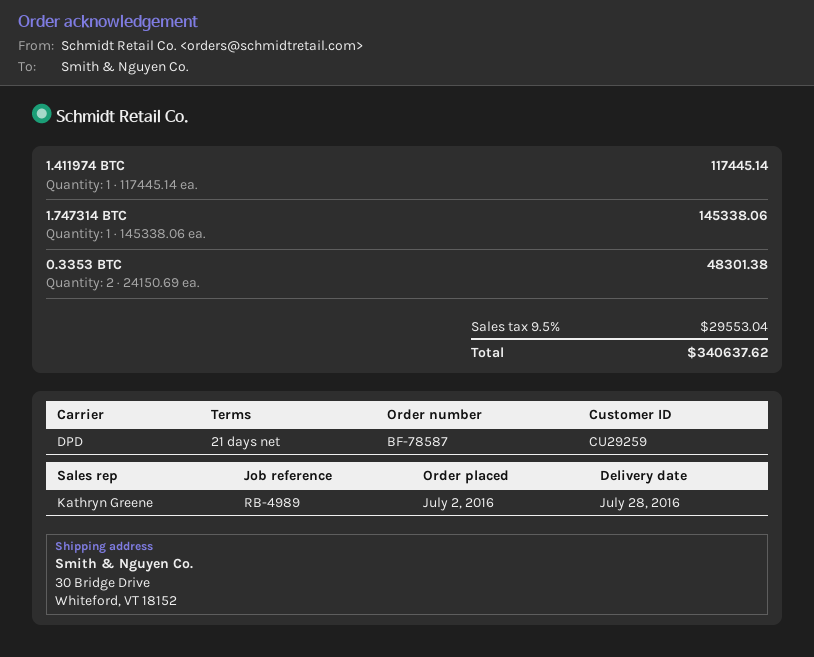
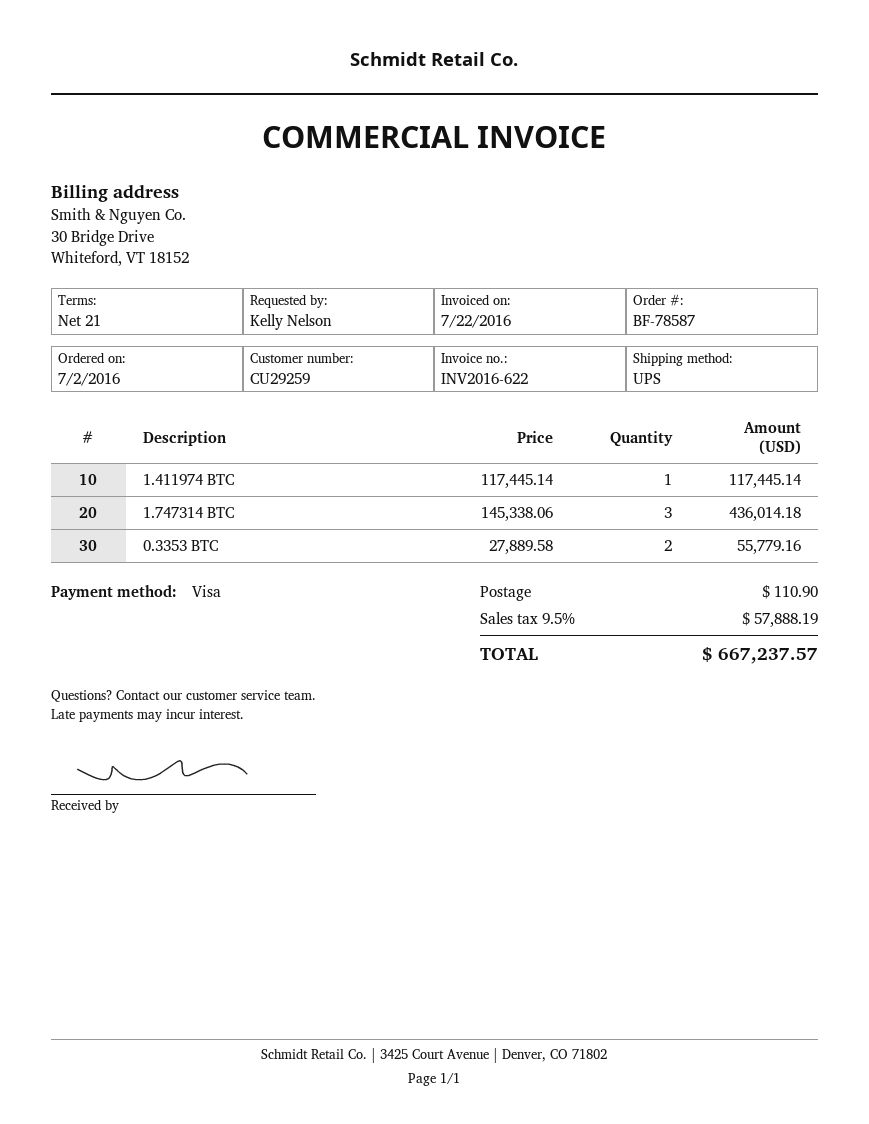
shipping method: DPD -> UPS
1.747314 BTC: 1 x 145338.06 = 145338.06 -> 3 x 145338.06 = 436014.18
0.3353 BTC: 2 x 24150.69 = 48301.38 -> 2 x 27889.58 = 55779.16
shipping: none -> 110.90
tax: 9.5% = 29553.04 -> 9.5% = 57888.19
total: 340637.62 -> 667237.57

